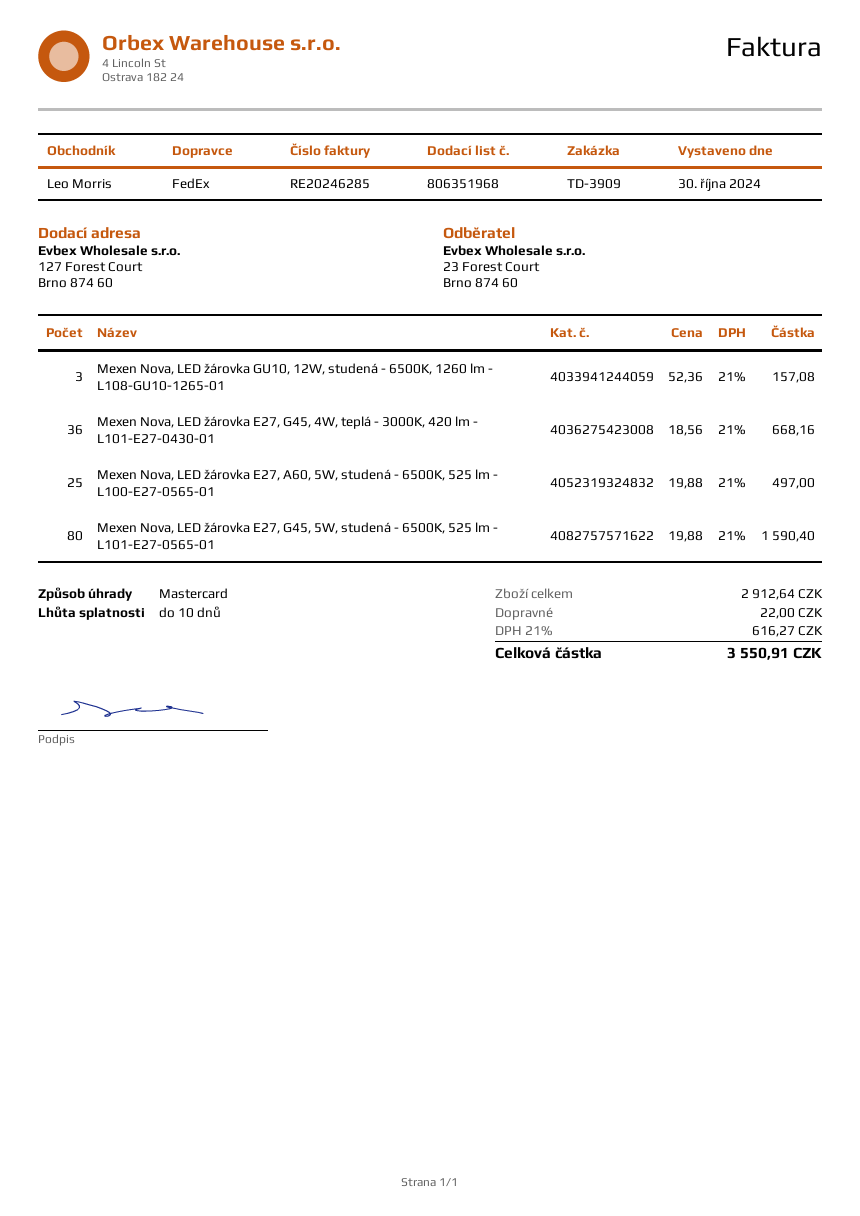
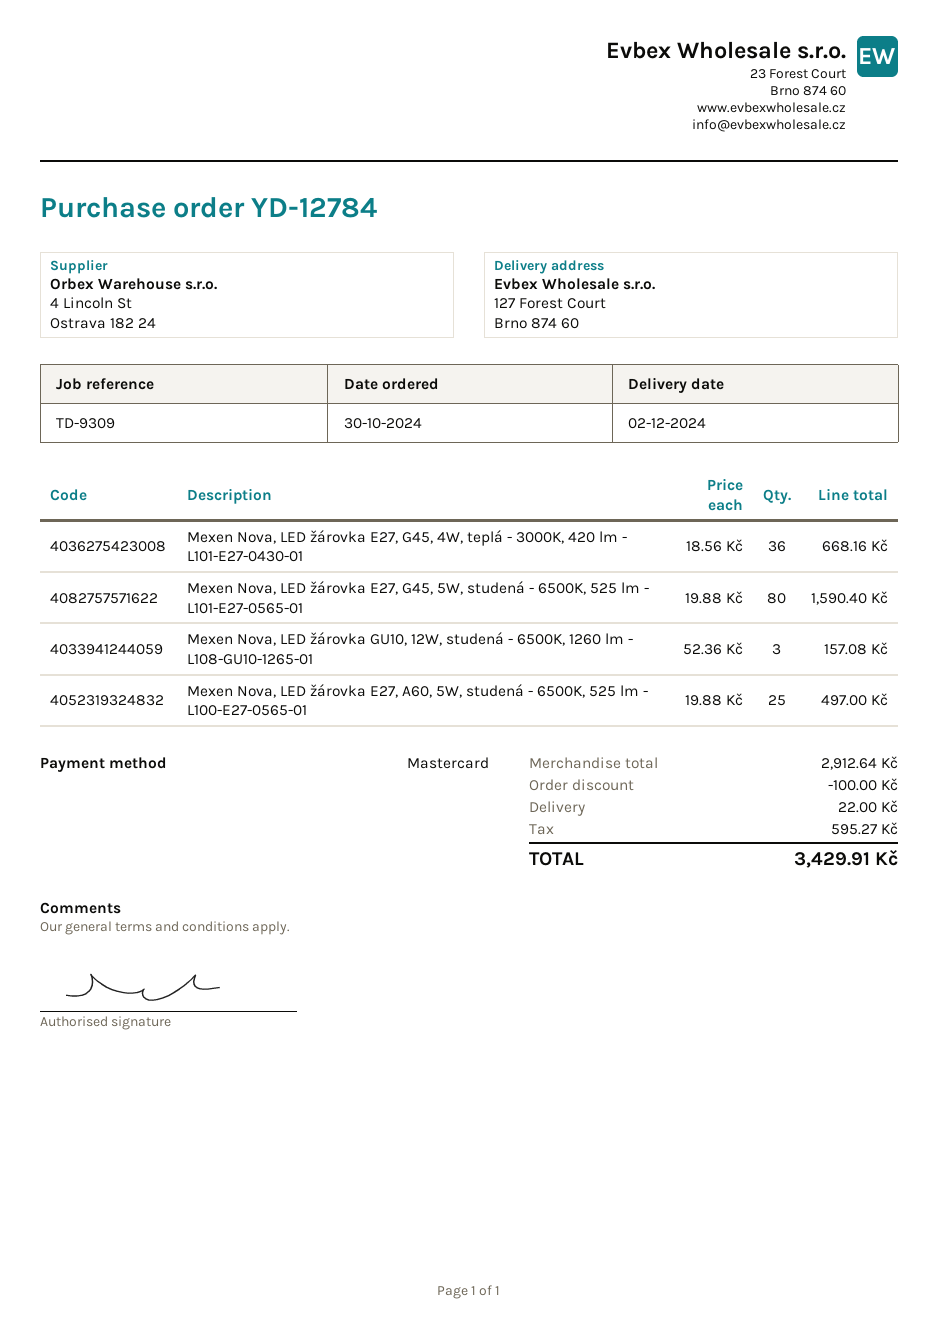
reference: TD-3909 -> TD-9309
discount: none -> 100.00
tax: 616.27 -> 595.27
total: 3550.91 -> 3429.91

